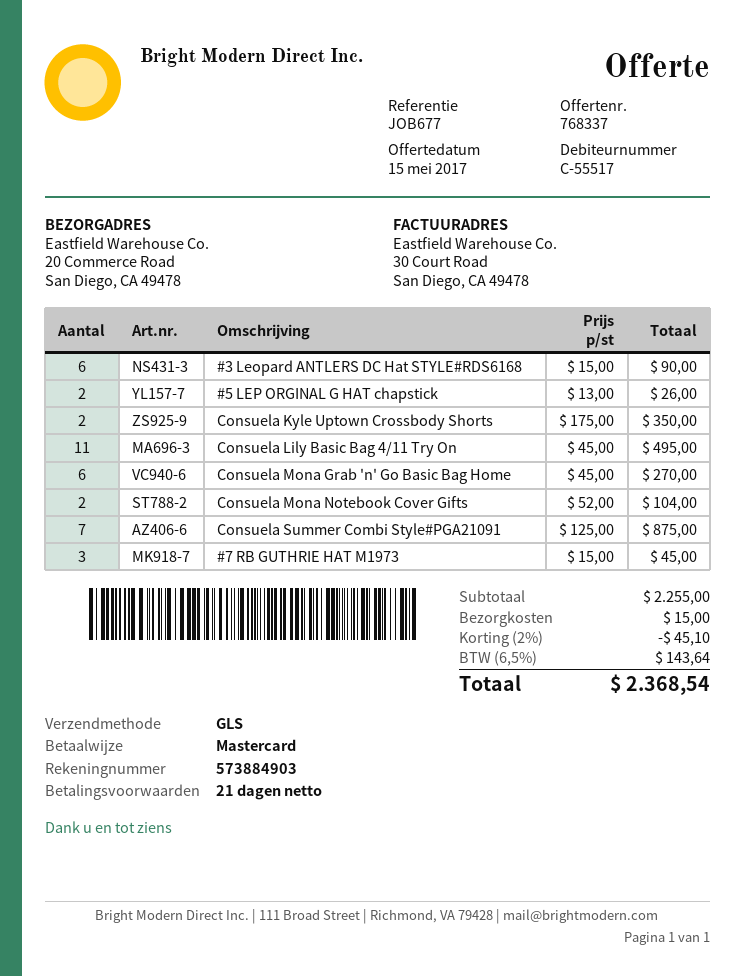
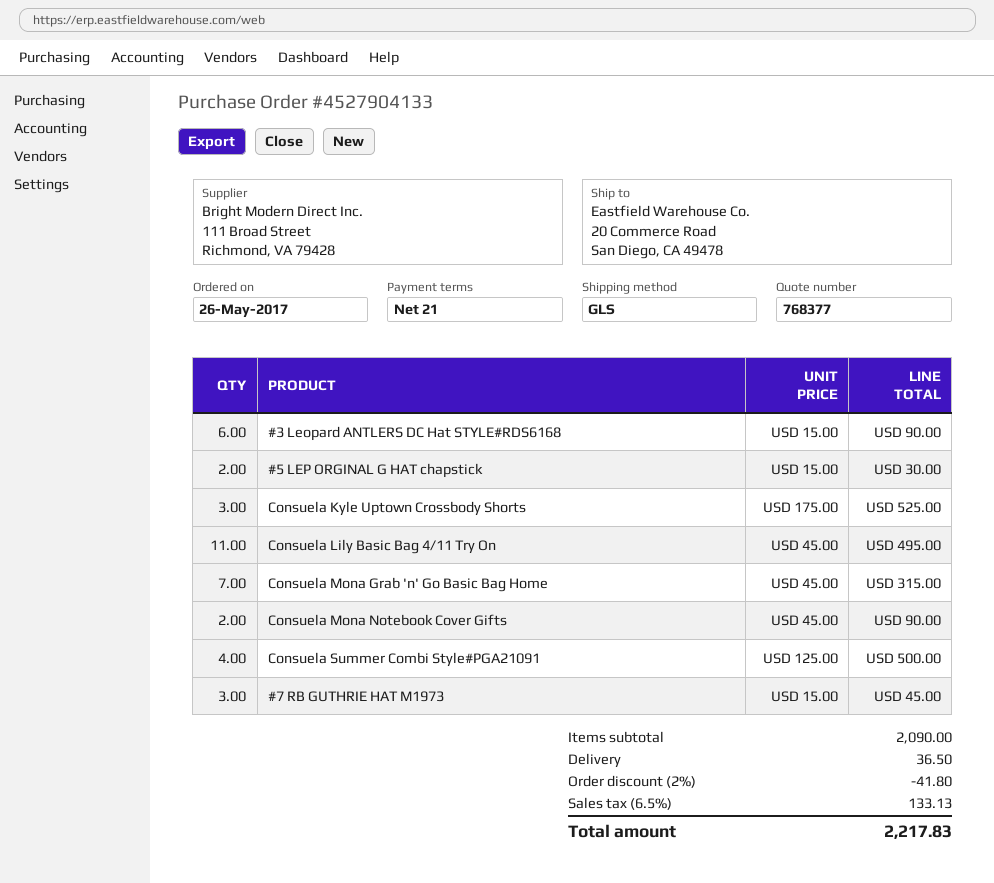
quote number: 768337 -> 768377
#5 LEP ORGINAL G HAT chapstick: 2 x 13.00 = 26.00 -> 2 x 15.00 = 30.00
Consuela Kyle Uptown Crossbody Shorts: 2 x 175.00 = 350.00 -> 3 x 175.00 = 525.00
Consuela Mona Grab 'n' Go Basic Bag Home: 6 x 45.00 = 270.00 -> 7 x 45.00 = 315.00
Consuela Mona Notebook Cover Gifts: 2 x 52.00 = 104.00 -> 2 x 45.00 = 90.00
Consuela Summer Combi Style#PGA21091: 7 x 125.00 = 875.00 -> 4 x 125.00 = 500.00
subtotal: 2255.00 -> 2090.00
discount: 2% = 45.10 -> 2% = 41.80
shipping: 15.00 -> 36.50
tax: 6.5% = 143.64 -> 6.5% = 133.13
total: 2368.54 -> 2217.83

